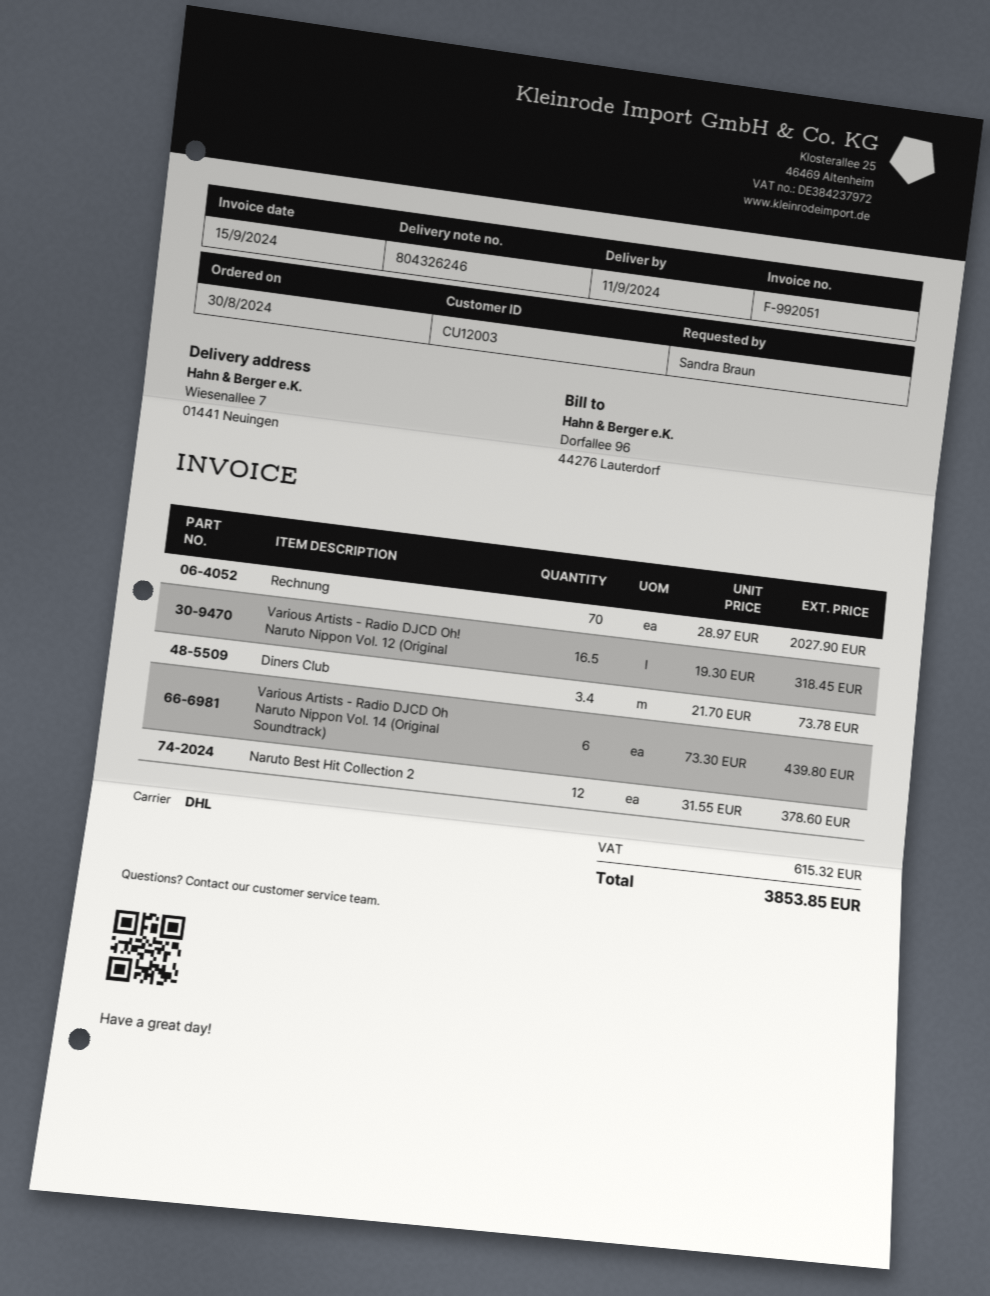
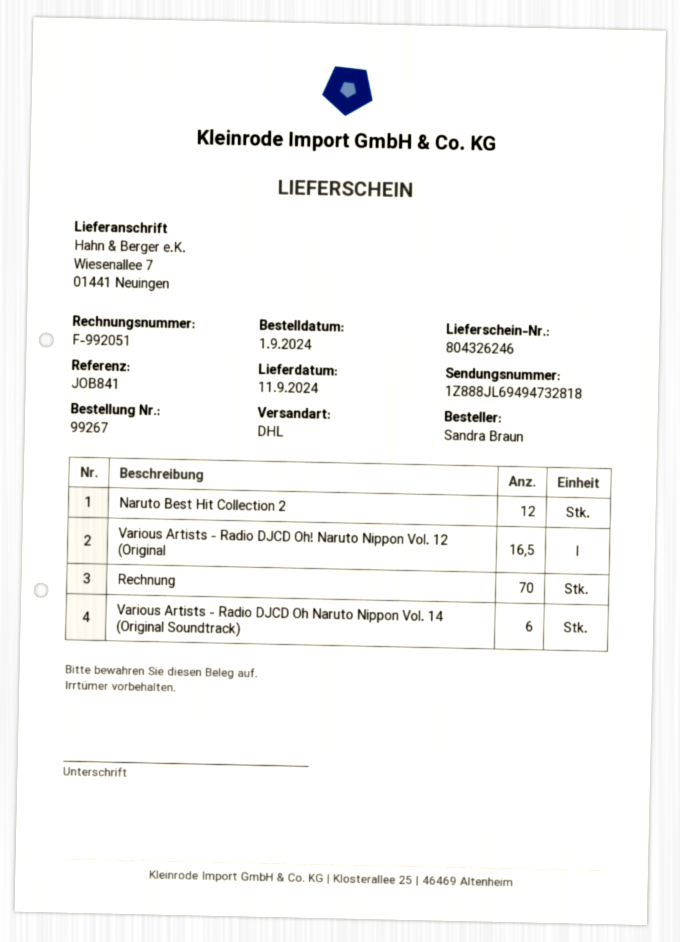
order date: 2024-08-30 -> 2024-09-01
Diners Club: 3.4 -> none

